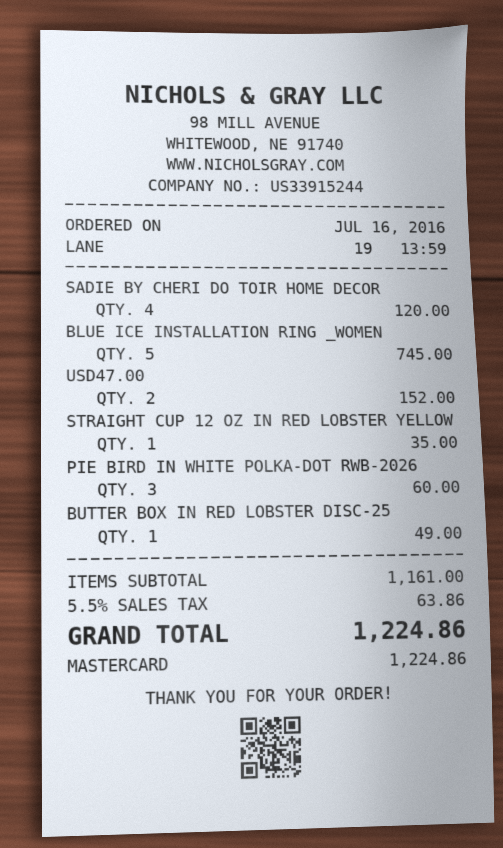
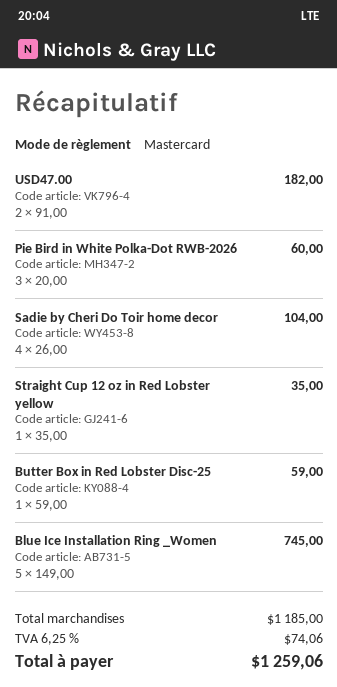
SADIE BY CHERI DO TOIR HOME DECOR: 4 for 120.00 -> 4 for 104.00
USD47.00: 2 for 152.00 -> 2 for 182.00
BUTTER BOX IN RED LOBSTER DISC-25: 1 for 49.00 -> 1 for 59.00
subtotal: 1161.00 -> 1185.00
tax: 5.5% = 63.86 -> 6.25% = 74.06
total: 1224.86 -> 1259.06

